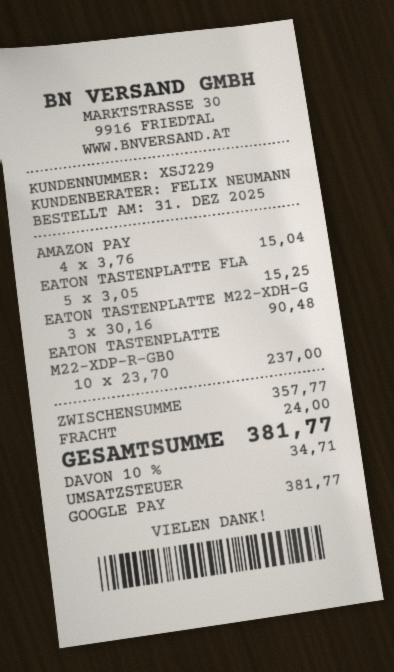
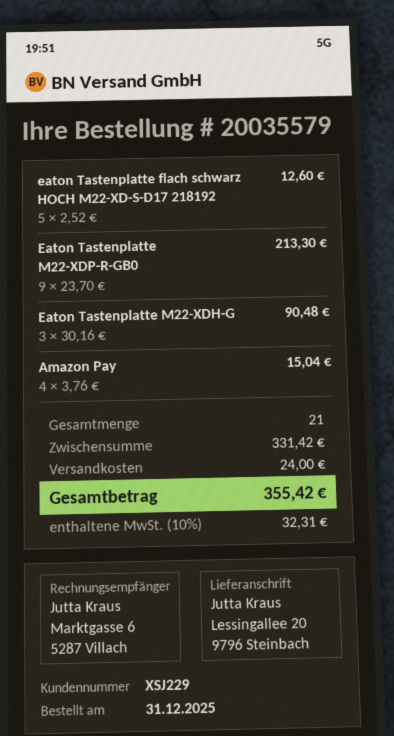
EATON TASTENPLATTE FLA: 5 x 3.05 = 15.25 -> 5 x 2.52 = 12.60
EATON TASTENPLATTE M22-XDP-R-GB0: 10 x 23.70 = 237.00 -> 9 x 23.70 = 213.30
subtotal: 357.77 -> 331.42
tax: 10% = 34.71 -> 10% = 32.31
total: 381.77 -> 355.42

